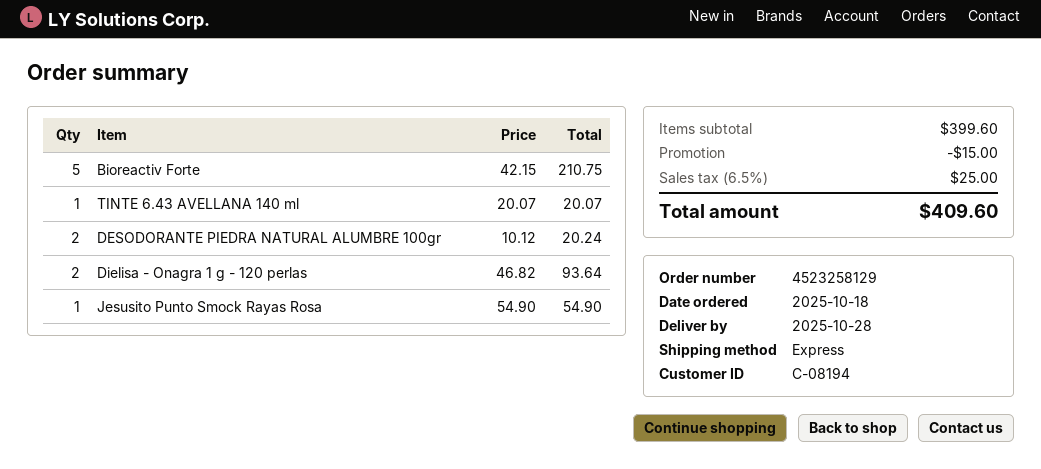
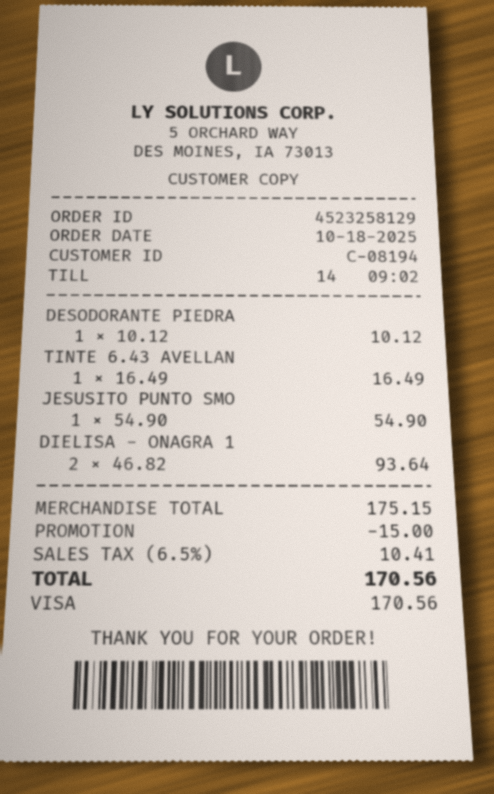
Bioreactiv Forte: 5 x 42.15 = 210.75 -> none
TINTE 6.43 AVELLANA 140 ml: 1 x 20.07 = 20.07 -> 1 x 16.49 = 16.49
DESODORANTE PIEDRA NATURAL ALUMBRE 100gr: 2 x 10.12 = 20.24 -> 1 x 10.12 = 10.12
subtotal: 399.60 -> 175.15
tax: 6.5% = 25.00 -> 6.5% = 10.41
total: 409.60 -> 170.56

